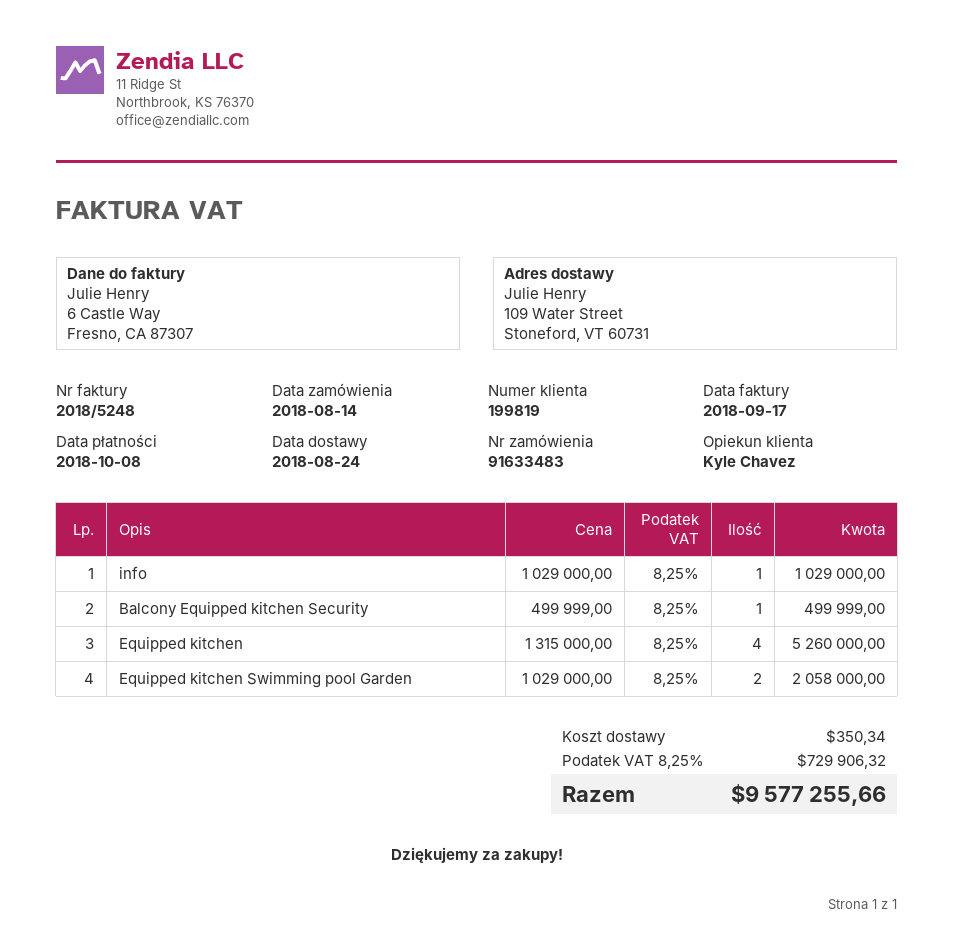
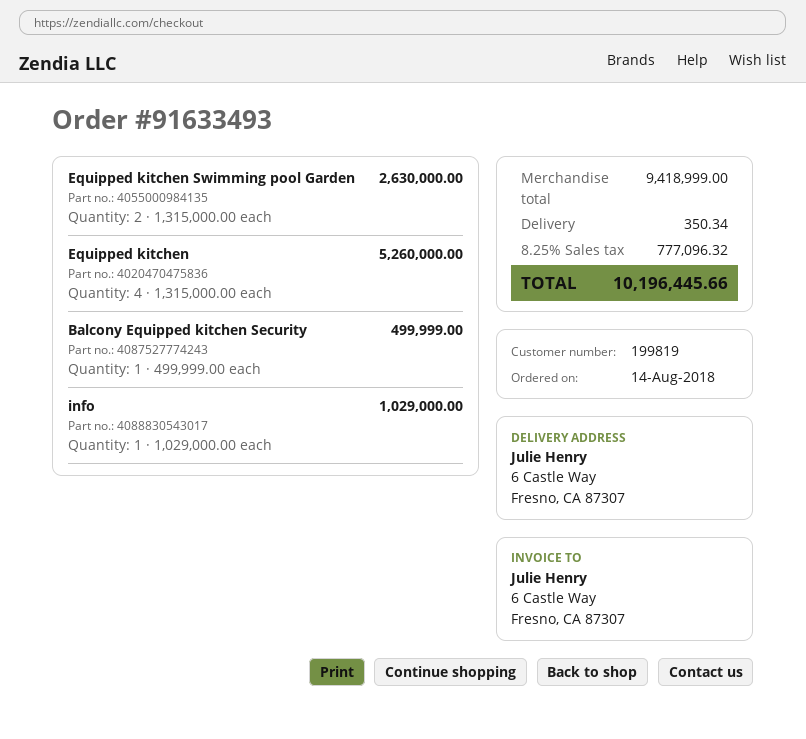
order number: 91633483 -> 91633493
ship to: 109 Water Street, Stoneford, VT 60731 -> 6 Castle Way, Fresno, CA 87307
Equipped kitchen Swimming pool Garden: 2 x 1029000.00 = 2058000.00 -> 2 x 1315000.00 = 2630000.00
tax: 8.25% = 729906.32 -> 8.25% = 777096.32
total: 9577255.66 -> 10196445.66

